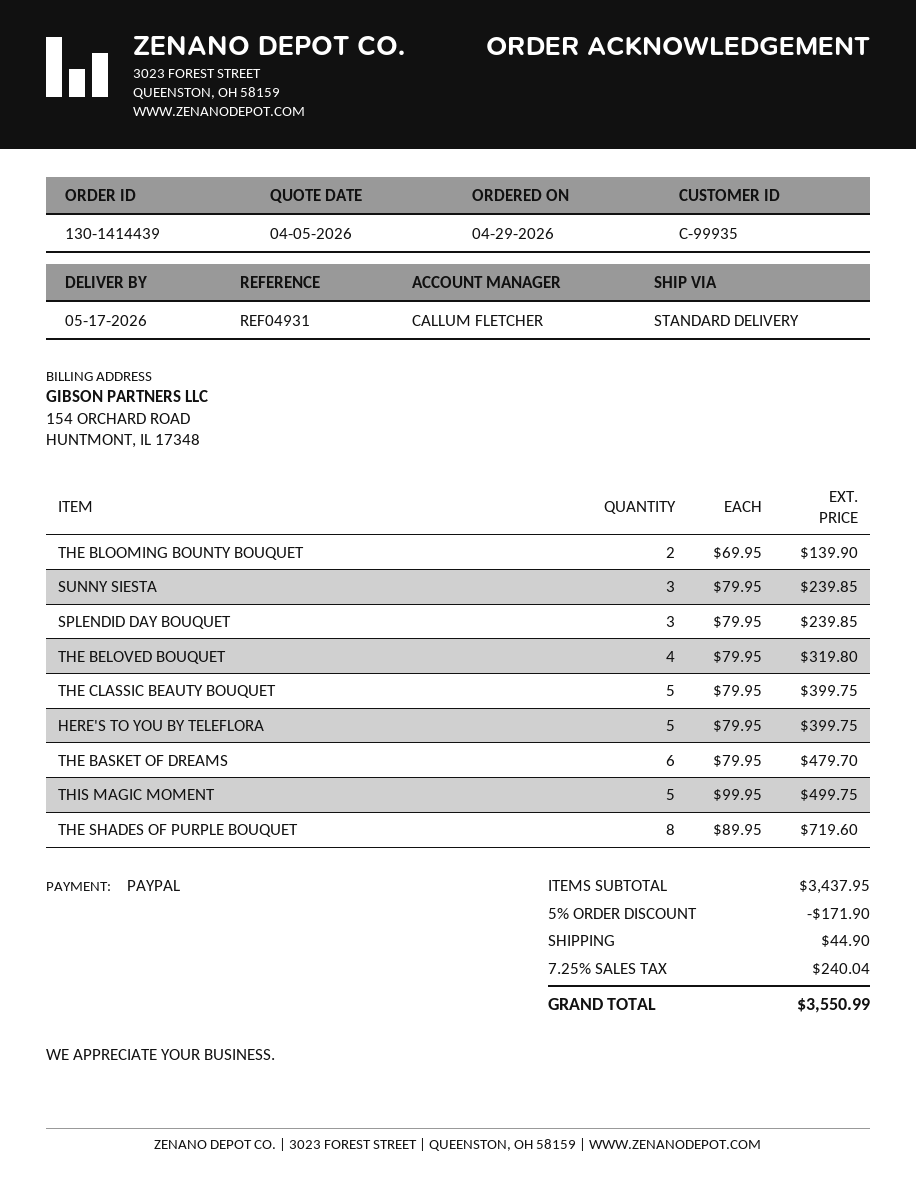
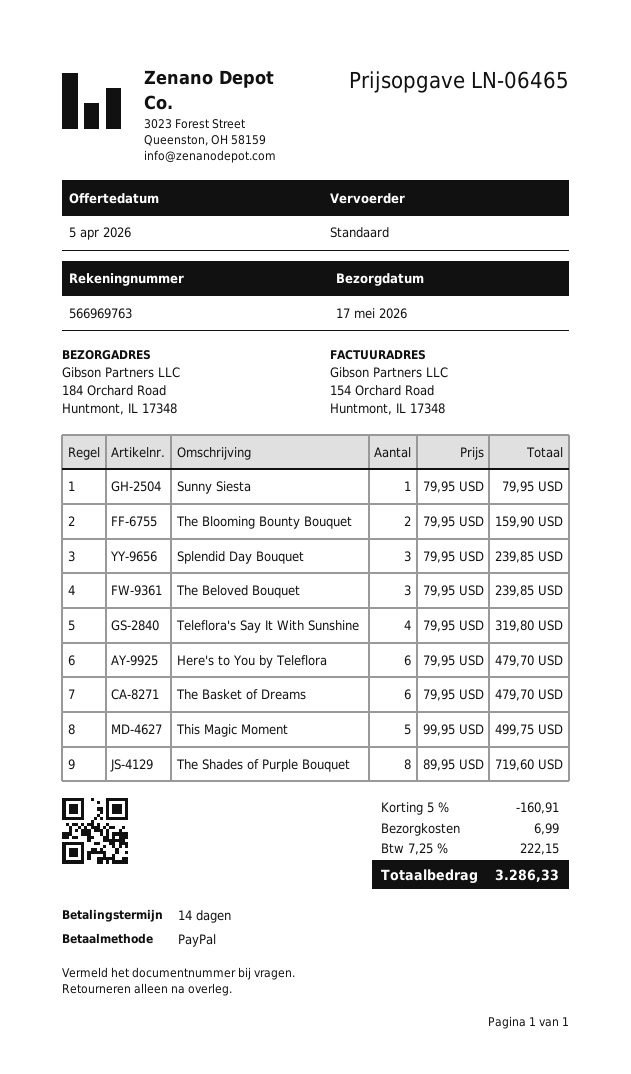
THE BLOOMING BOUNTY BOUQUET: 2 x 69.95 = 139.90 -> 2 x 79.95 = 159.90
SUNNY SIESTA: 3 x 79.95 = 239.85 -> 1 x 79.95 = 79.95
THE BELOVED BOUQUET: 4 x 79.95 = 319.80 -> 3 x 79.95 = 239.85
THE CLASSIC BEAUTY BOUQUET: 5 x 79.95 = 399.75 -> none
HERE'S TO YOU BY TELEFLORA: 5 x 79.95 = 399.75 -> 6 x 79.95 = 479.70
Teleflora's Say It With Sunshine: none -> 4 x 79.95 = 319.80
discount: 5% = 171.90 -> 5% = 160.91
shipping: 44.90 -> 6.99
tax: 7.25% = 240.04 -> 7.25% = 222.15
total: 3550.99 -> 3286.33

